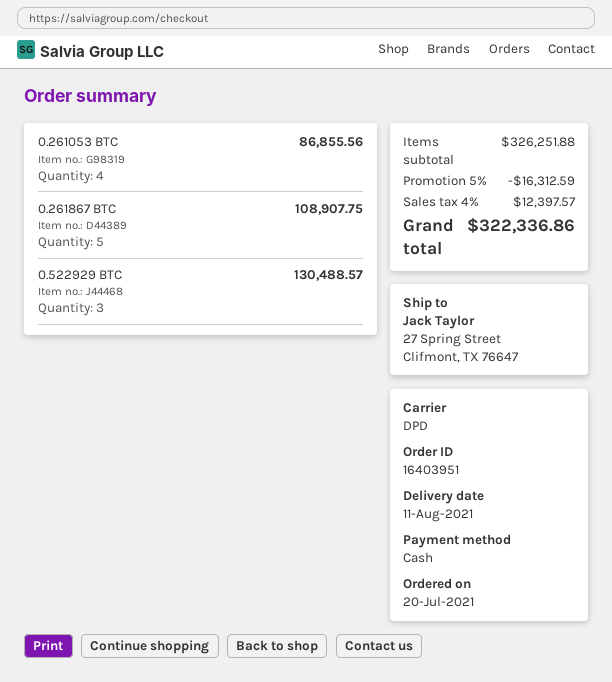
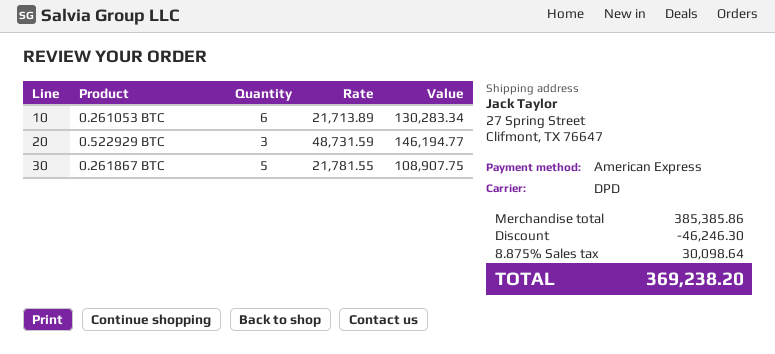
payment method: cash -> American Express
0.261053 BTC: 4 for 86855.56 -> 6 for 130283.34
0.522929 BTC: 3 for 130488.57 -> 3 for 146194.77
subtotal: 326251.88 -> 385385.86
discount: 16312.59 -> 46246.30
tax: 4% = 12397.57 -> 8.875% = 30098.64
total: 322336.86 -> 369238.20

